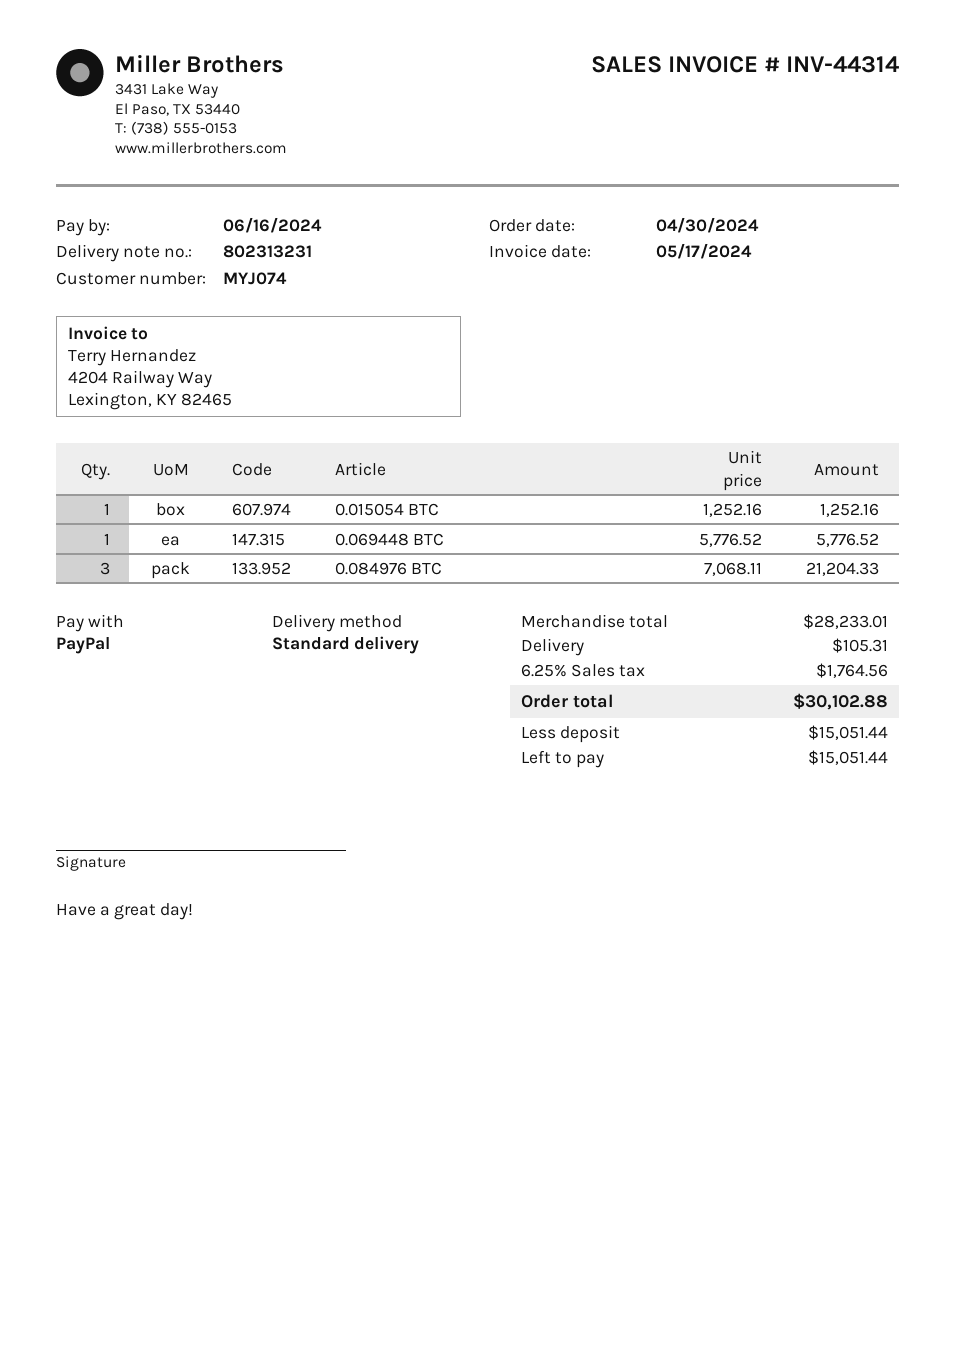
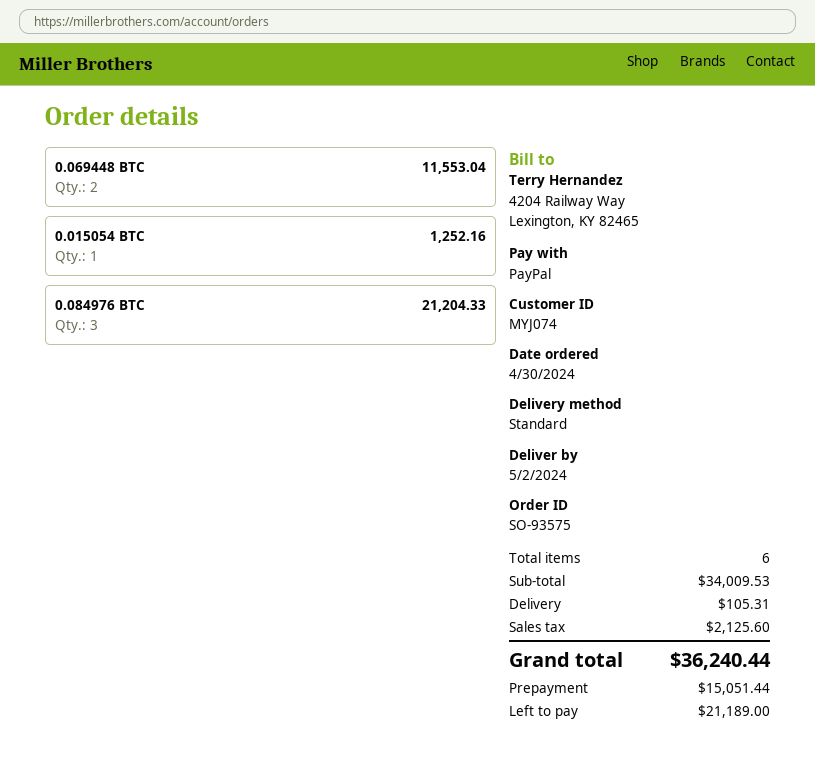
0.069448 BTC: 1 for 5776.52 -> 2 for 11553.04
subtotal: 28233.01 -> 34009.53
tax: 1764.56 -> 2125.60
total: 30102.88 -> 36240.44
balance: 15051.44 -> 21189.00

